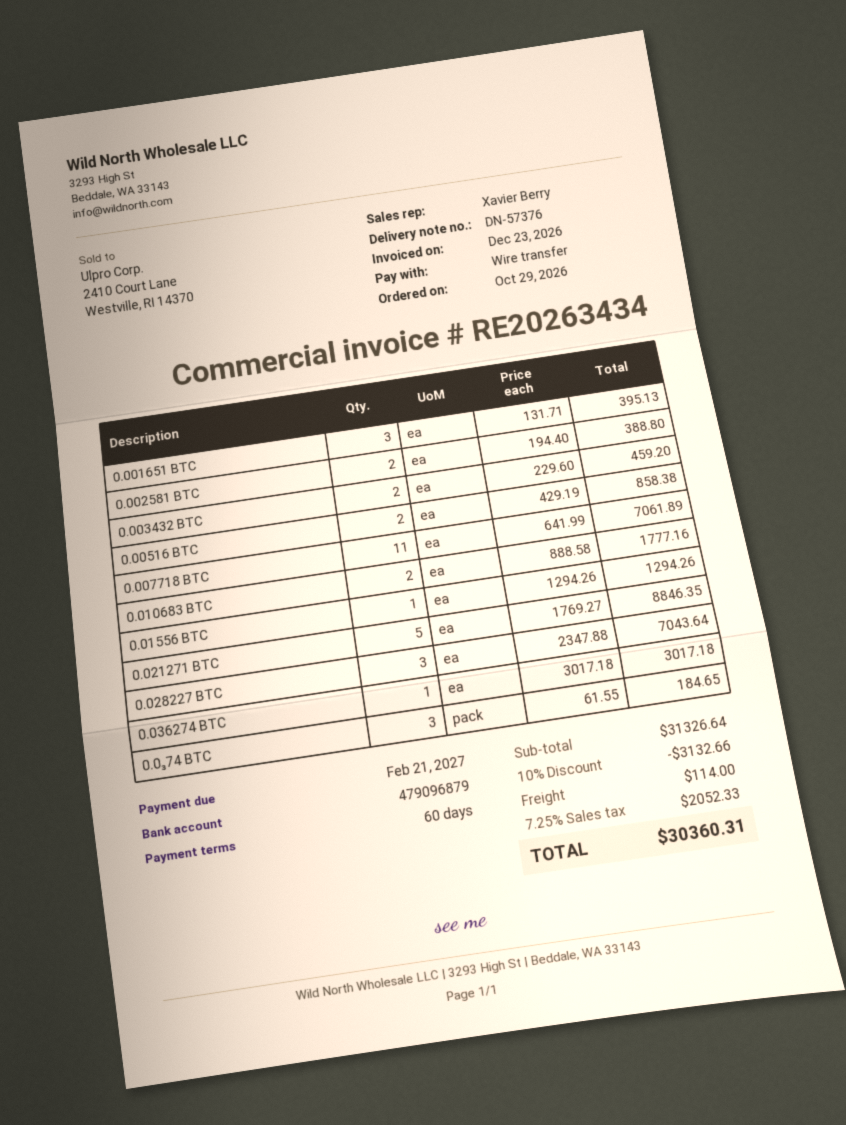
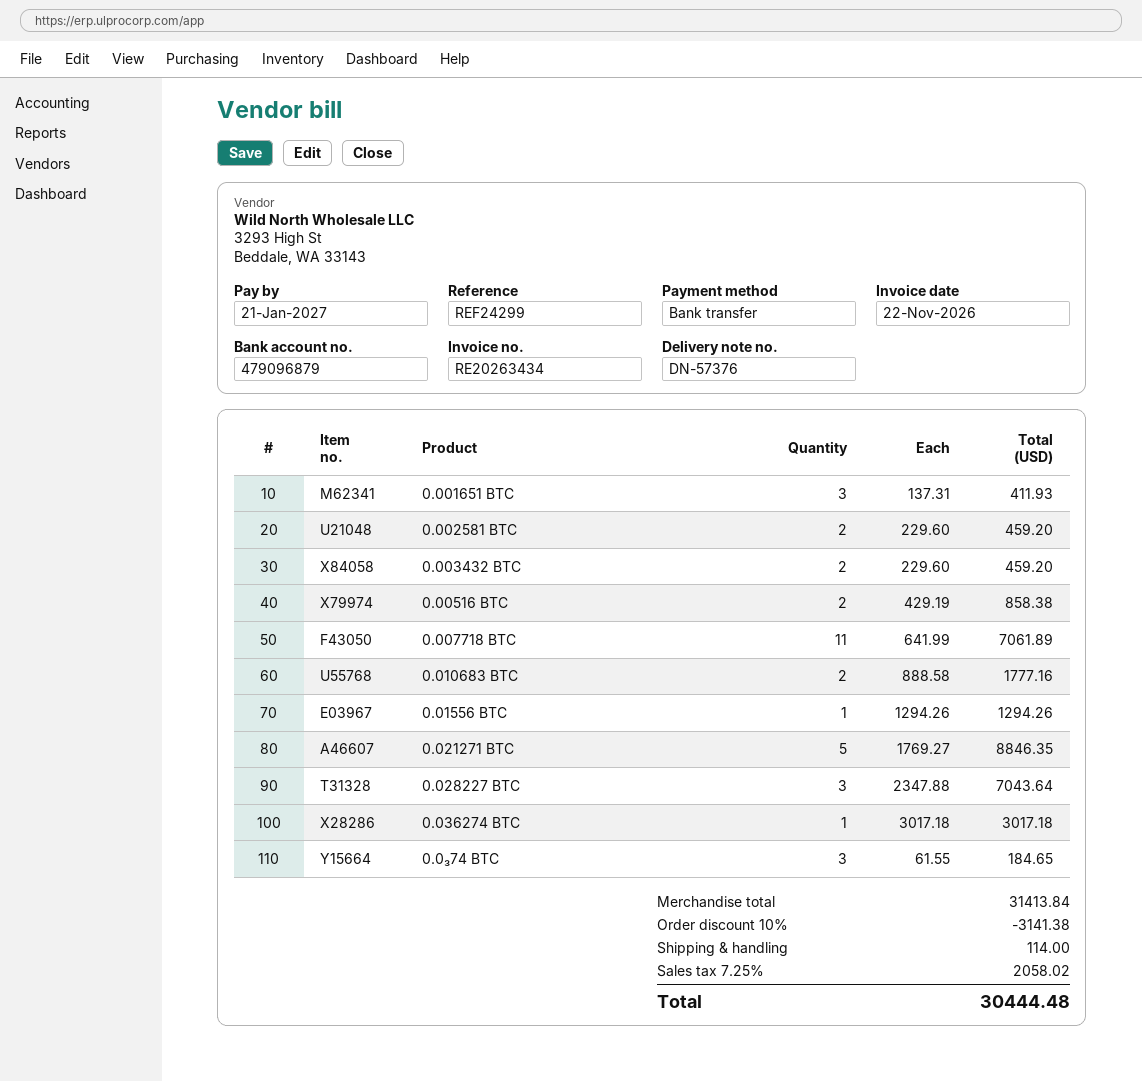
invoice date: 2026-12-23 -> 2026-11-22
due date: 2027-02-21 -> 2027-01-21
0.001651 BTC: 3 x 131.71 = 395.13 -> 3 x 137.31 = 411.93
0.002581 BTC: 2 x 194.40 = 388.80 -> 2 x 229.60 = 459.20
subtotal: 31326.64 -> 31413.84
discount: 10% = 3132.66 -> 10% = 3141.38
tax: 7.25% = 2052.33 -> 7.25% = 2058.02
total: 30360.31 -> 30444.48

